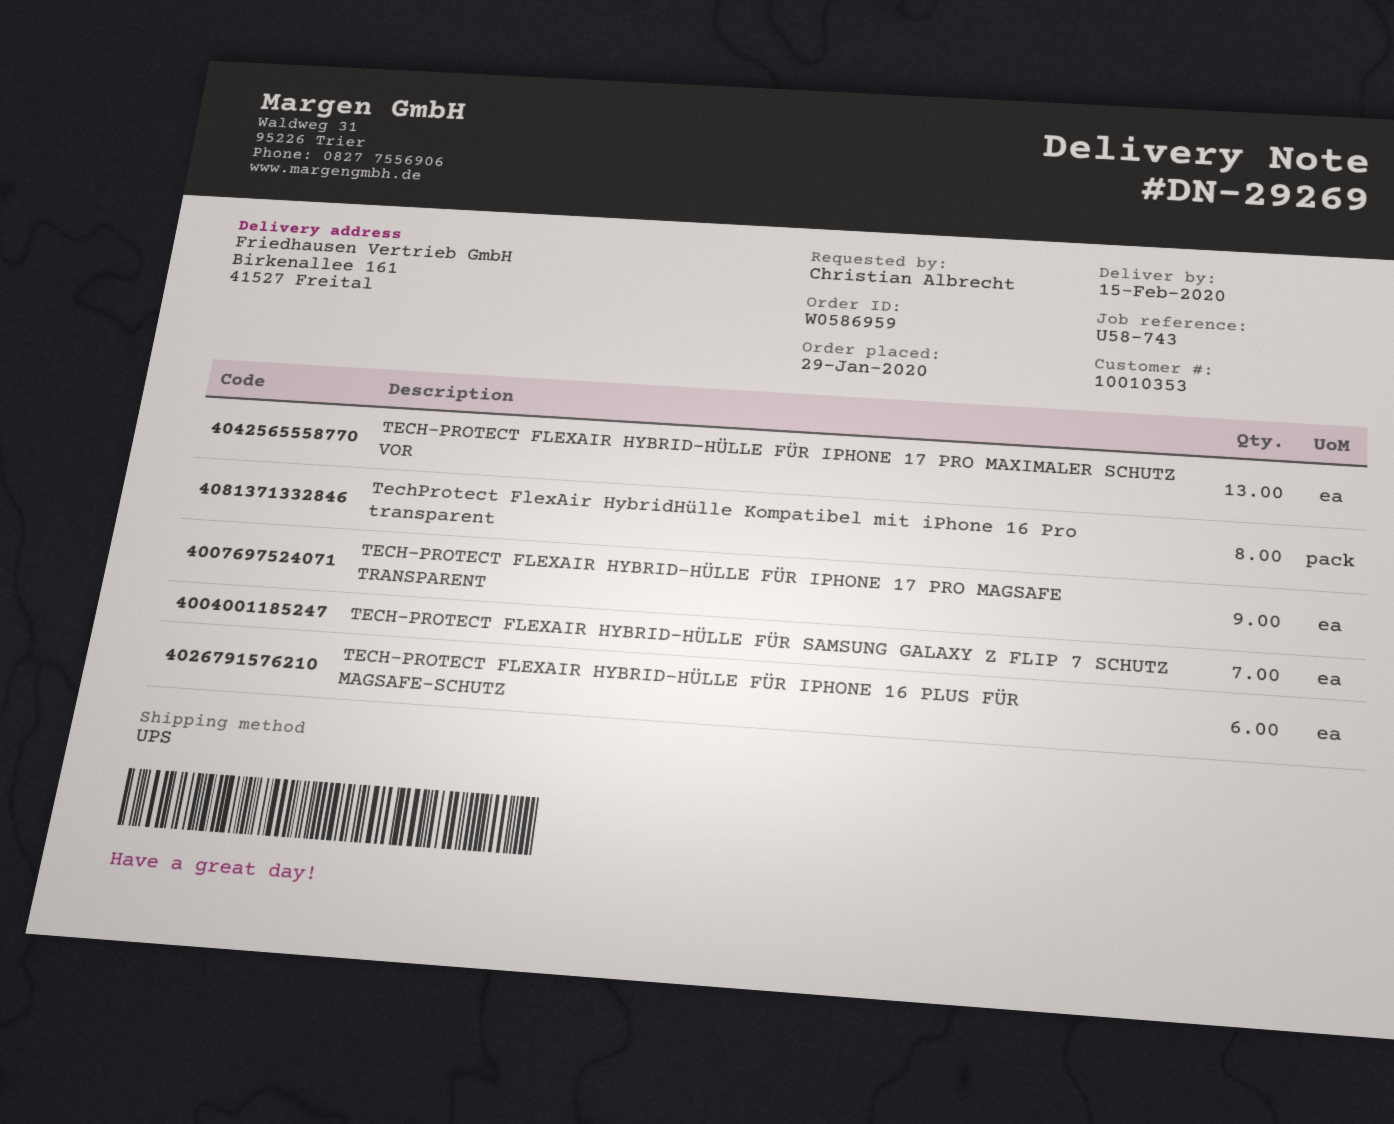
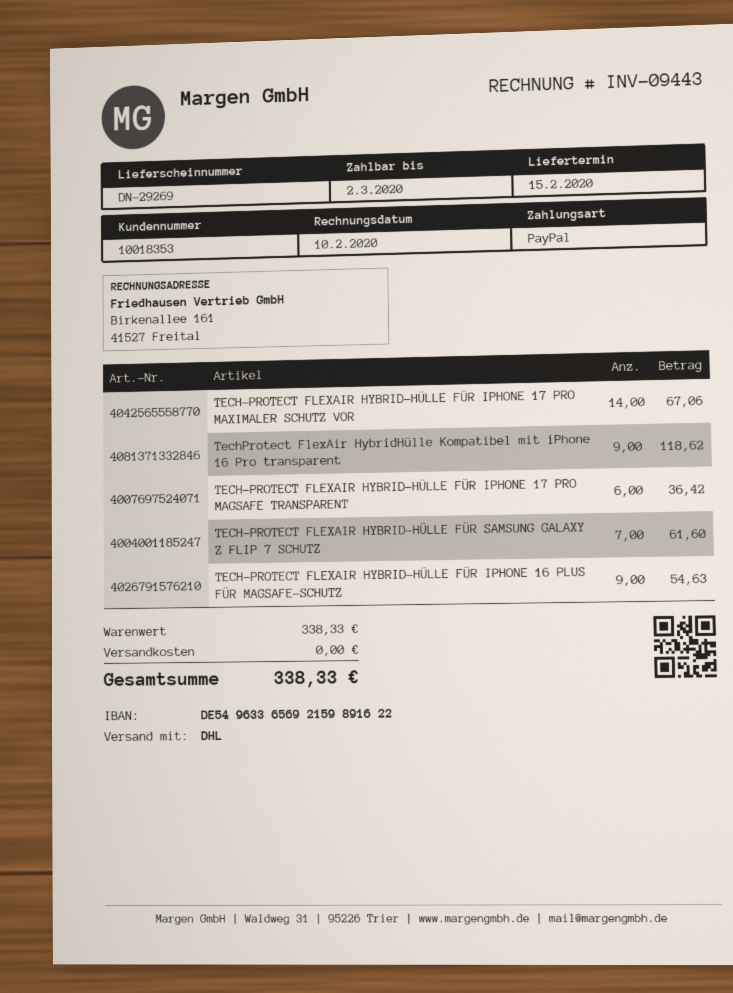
customer number: 10010353 -> 10018353
shipping method: UPS -> DHL
TECH-PROTECT FLEXAIR HYBRID-HÜLLE FÜR IPHONE 17 PRO MAXIMALER SCHUTZ VOR: 13 -> 14
TechProtect FlexAir HybridHülle Kompatibel mit iPhone 16 Pro transparent: 8 -> 9
TECH-PROTECT FLEXAIR HYBRID-HÜLLE FÜR IPHONE 17 PRO MAGSAFE TRANSPARENT: 9 -> 6
TECH-PROTECT FLEXAIR HYBRID-HÜLLE FÜR IPHONE 16 PLUS FÜR MAGSAFE-SCHUTZ: 6 -> 9

